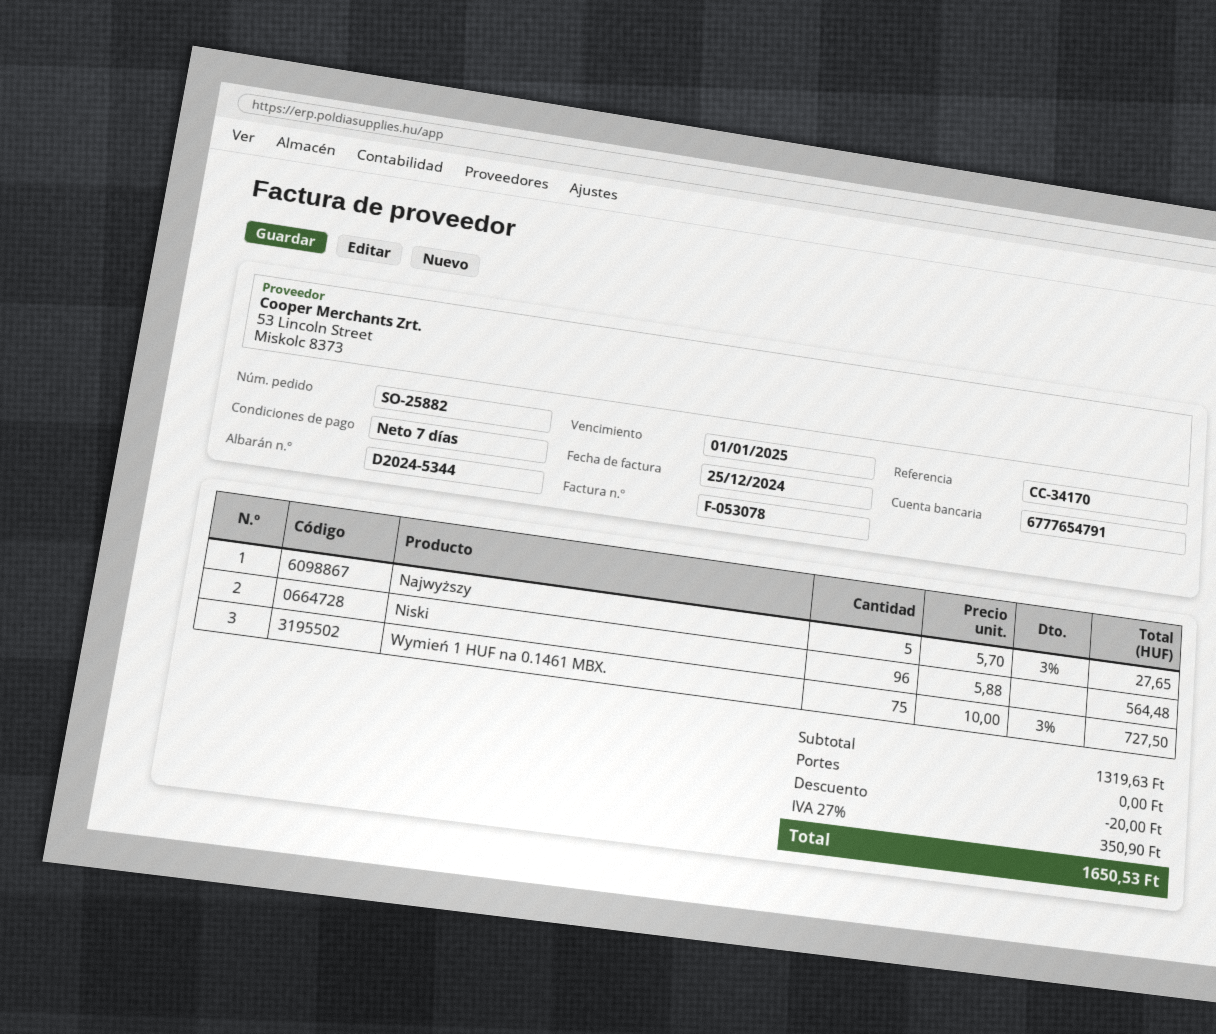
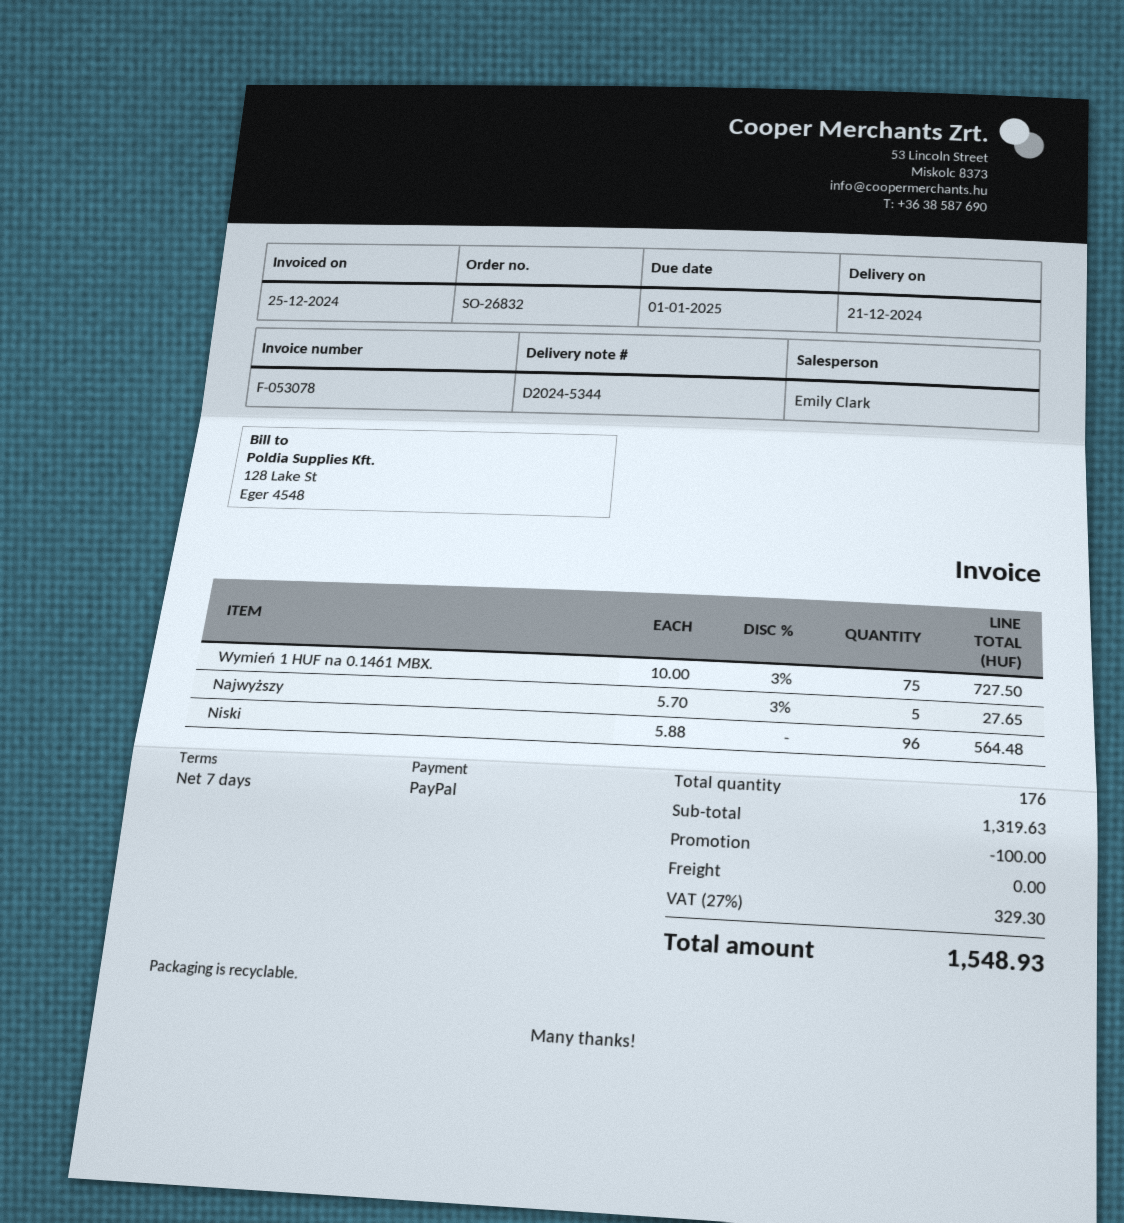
order number: SO-25882 -> SO-26832
discount: 20.00 -> 100.00
tax: 27% = 350.90 -> 27% = 329.30
total: 1650.53 -> 1548.93

